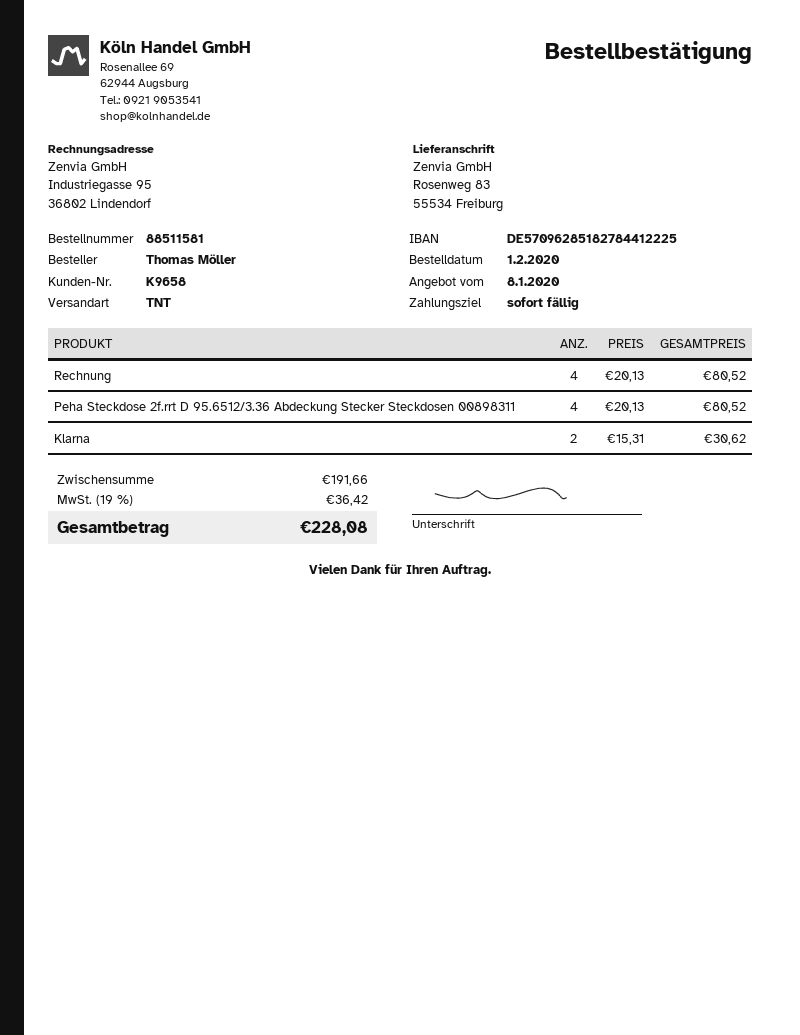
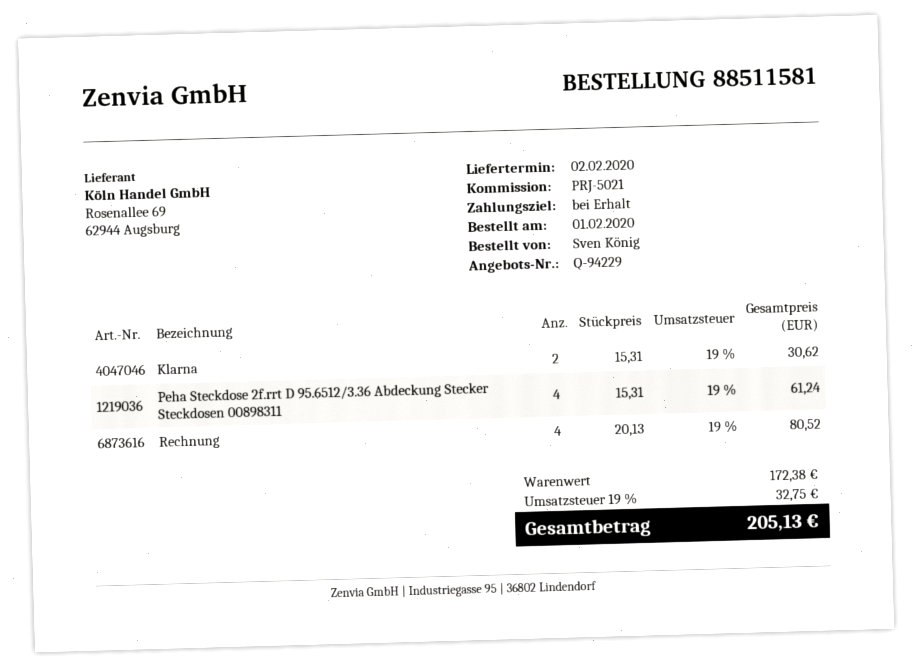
ordered by: Thomas Möller -> Sven König
Peha Steckdose 2f.rrt D 95.6512/3.36 Abdeckung Stecker Steckdosen 00898311: 4 x 20.13 = 80.52 -> 4 x 15.31 = 61.24
subtotal: 191.66 -> 172.38
tax: 19% = 36.42 -> 19% = 32.75
total: 228.08 -> 205.13

